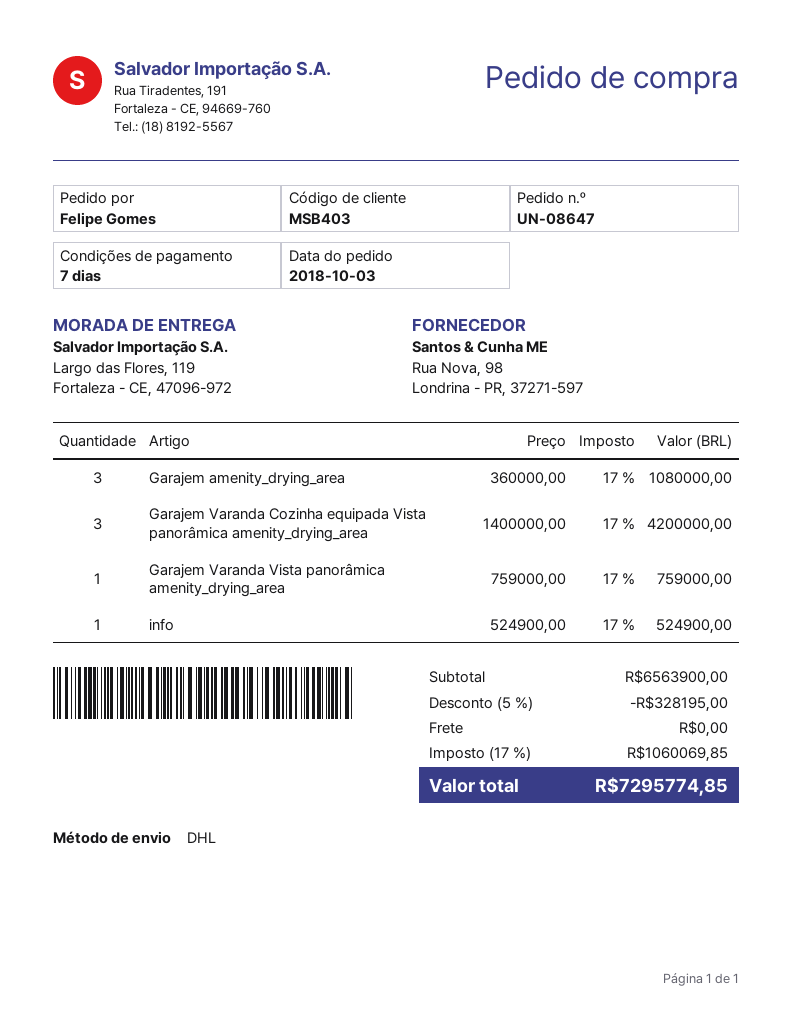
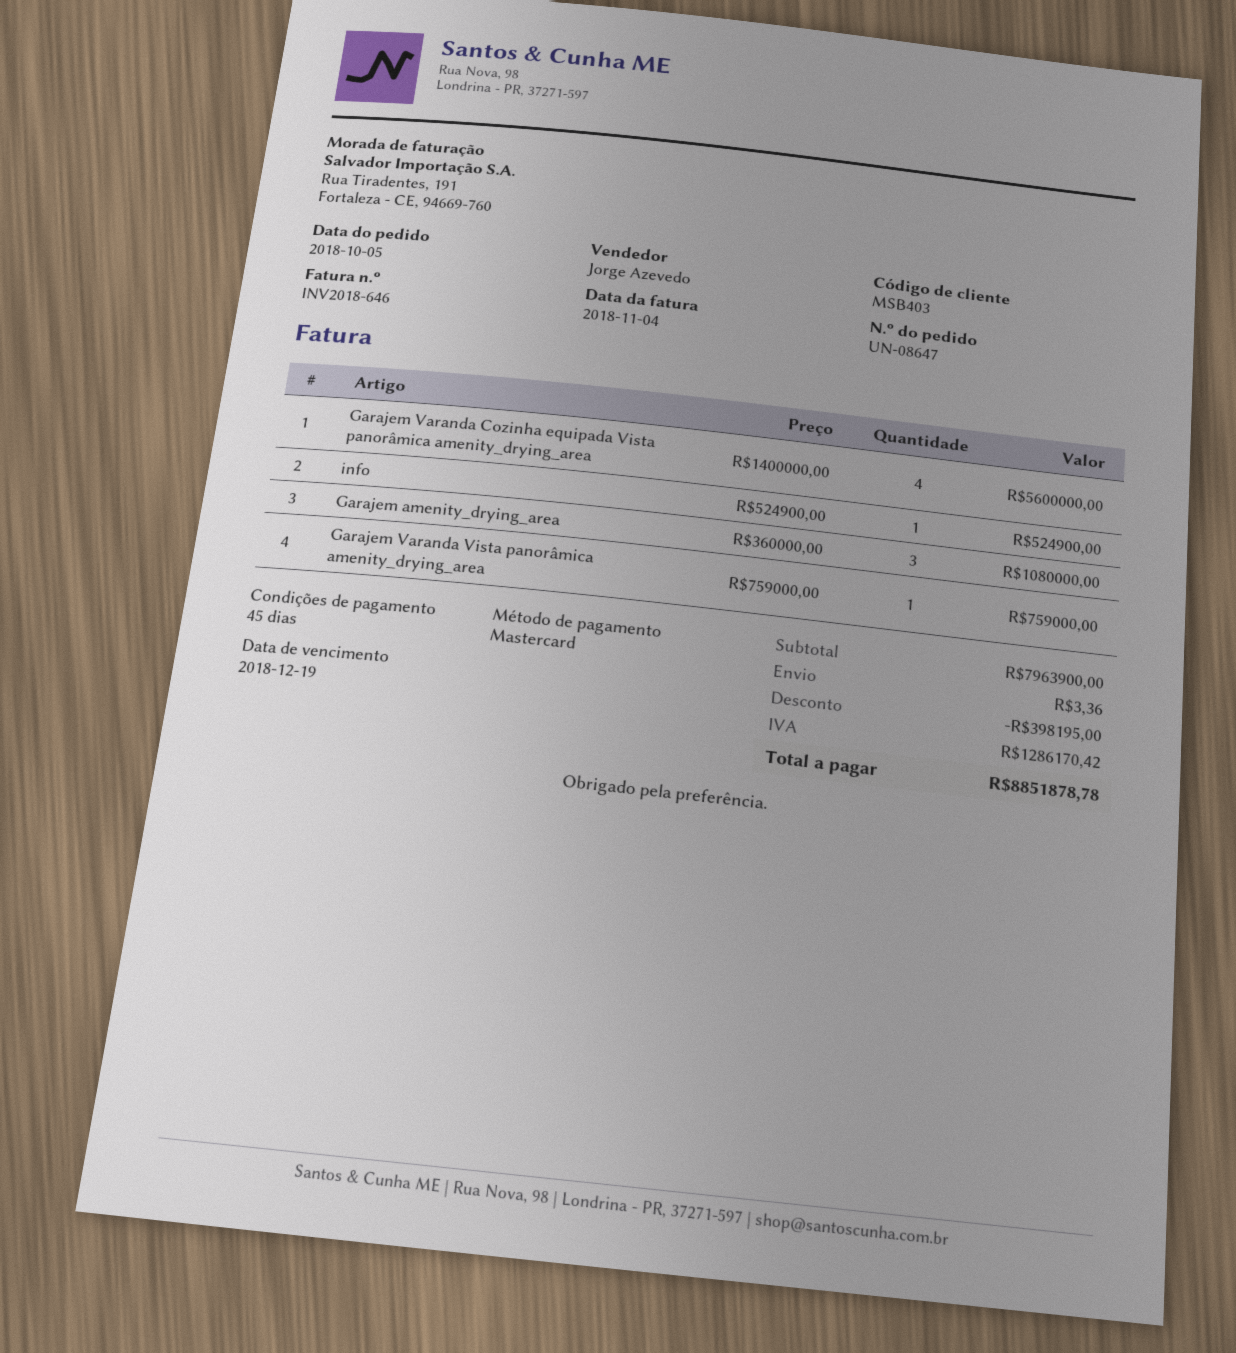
order date: 2018-10-03 -> 2018-10-05
payment terms: 7 days -> 45 days
Garajem Varanda Cozinha equipada Vista panorâmica amenity_drying_area: 3 x 1400000.00 = 4200000.00 -> 4 x 1400000.00 = 5600000.00
subtotal: 6563900.00 -> 7963900.00
discount: 328195.00 -> 398195.00
shipping: 0.00 -> 3.36
tax: 1060069.85 -> 1286170.42
total: 7295774.85 -> 8851878.78

